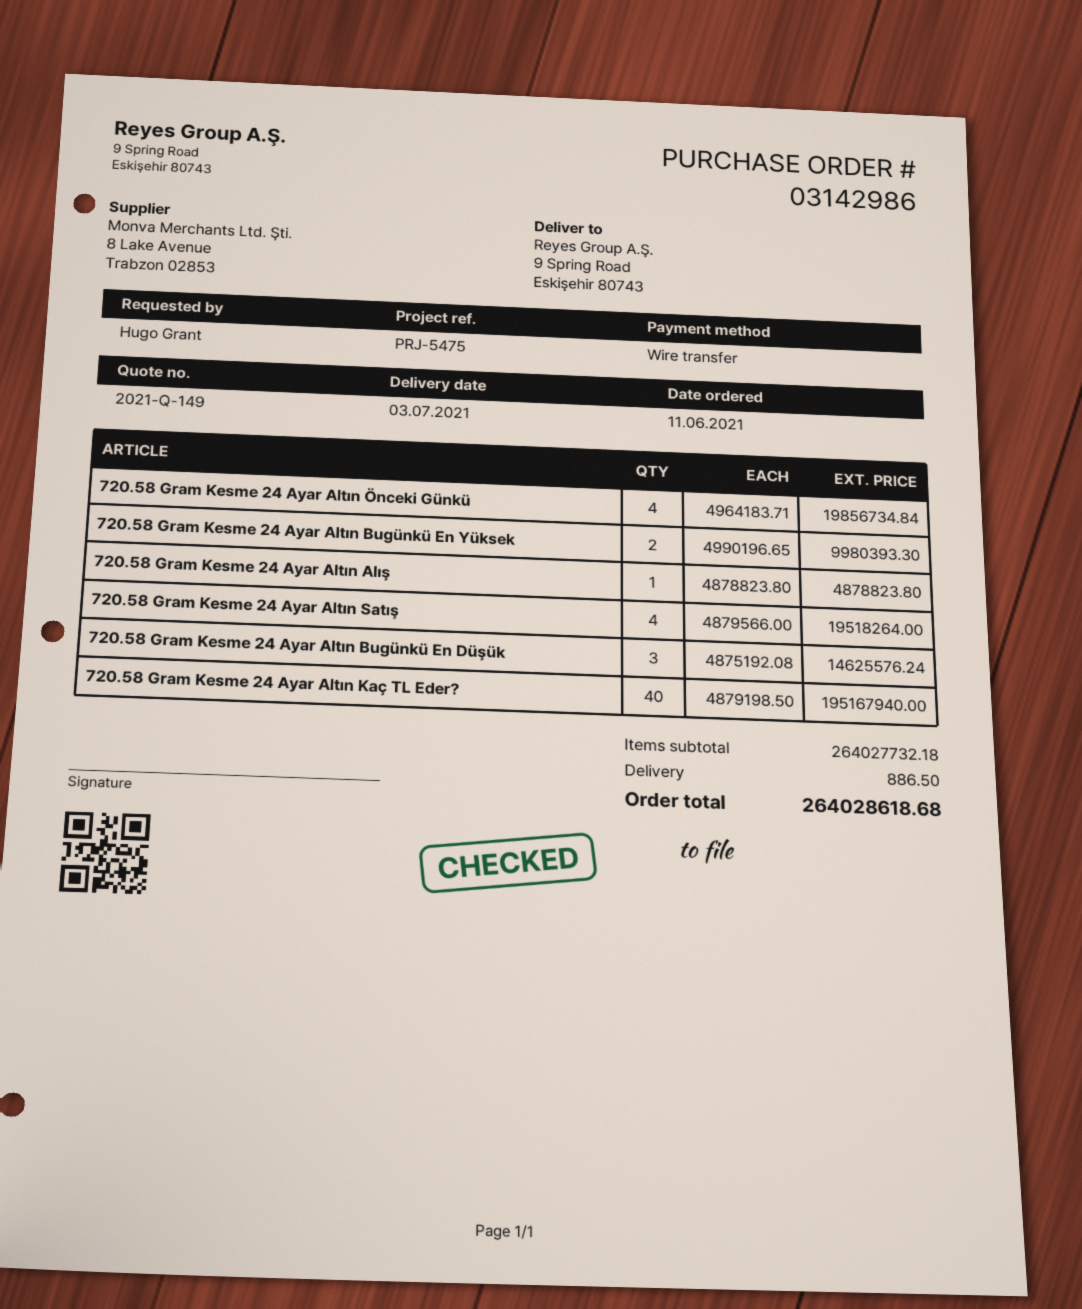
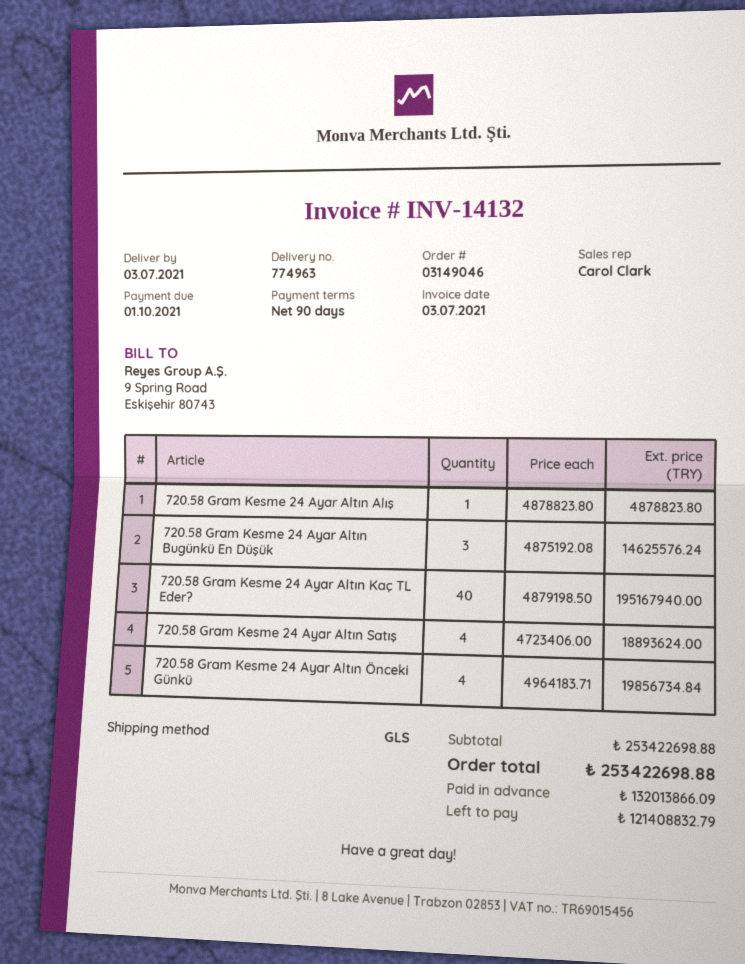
order number: 03142986 -> 03149046
720.58 Gram Kesme 24 Ayar Altın Bugünkü En Yüksek: 2 x 4990196.65 = 9980393.30 -> none
720.58 Gram Kesme 24 Ayar Altın Satış: 4 x 4879566.00 = 19518264.00 -> 4 x 4723406.00 = 18893624.00
subtotal: 264027732.18 -> 253422698.88
shipping: 886.50 -> none
total: 264028618.68 -> 253422698.88

